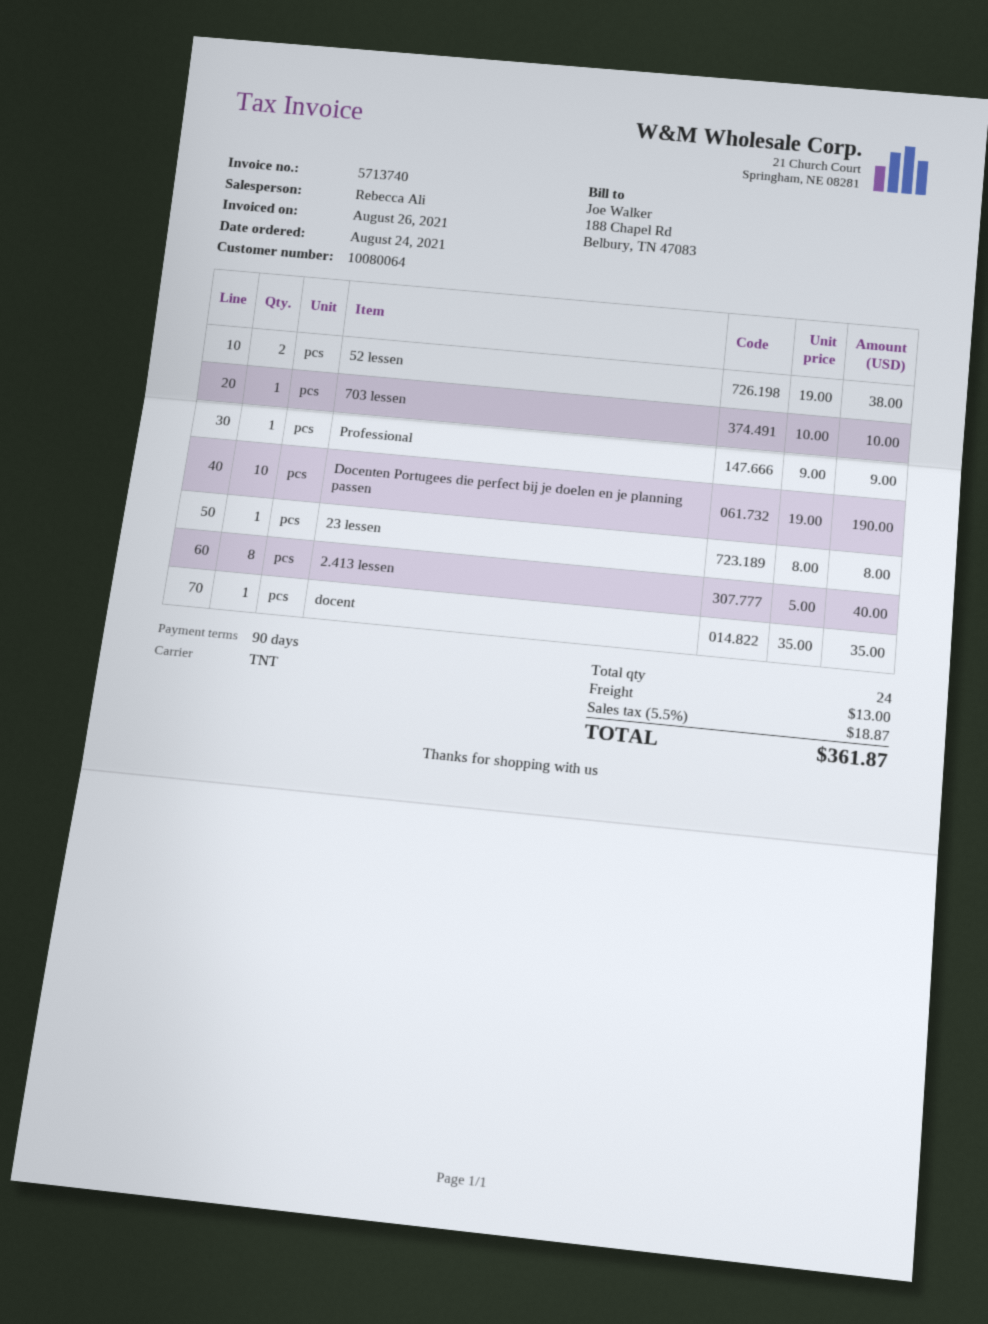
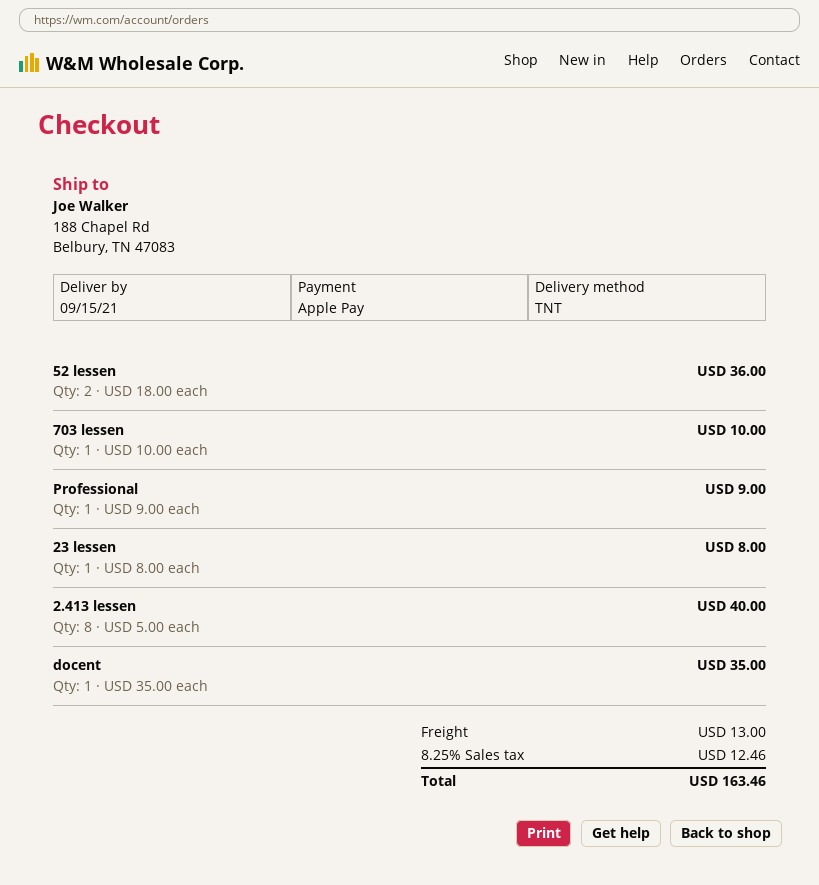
52 lessen: 2 x 19.00 = 38.00 -> 2 x 18.00 = 36.00
Docenten Portugees die perfect bij je doelen en je planning passen: 10 x 19.00 = 190.00 -> none
tax: 5.5% = 18.87 -> 8.25% = 12.46
total: 361.87 -> 163.46

